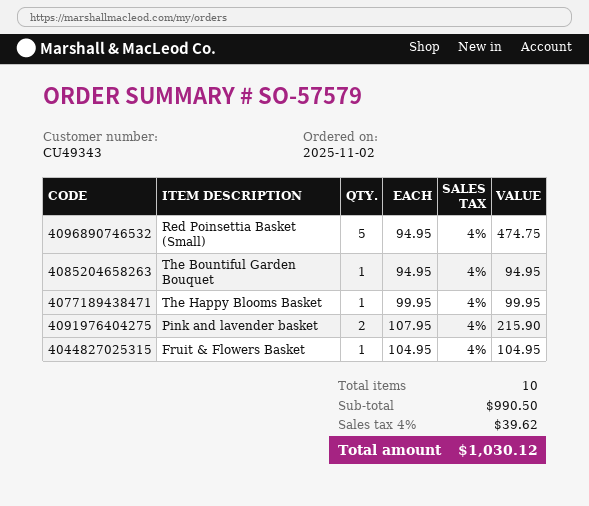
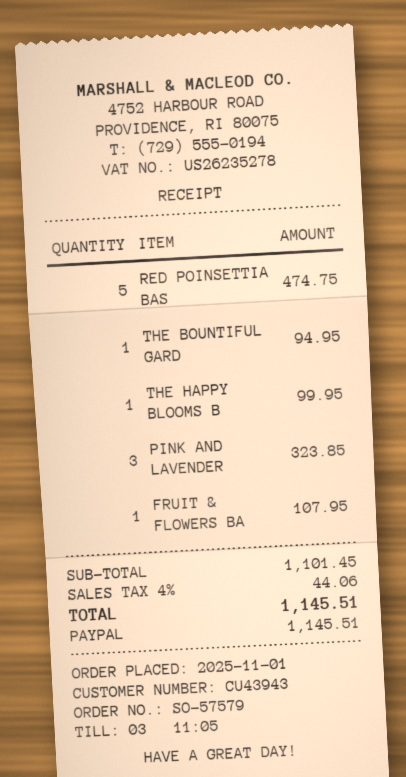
order date: 2025-11-02 -> 2025-11-01
customer number: CU49343 -> CU43943
Pink and lavender basket: 2 for 215.90 -> 3 for 323.85
Fruit & Flowers Basket: 1 for 104.95 -> 1 for 107.95
subtotal: 990.50 -> 1101.45
tax: 4% = 39.62 -> 4% = 44.06
total: 1030.12 -> 1145.51

